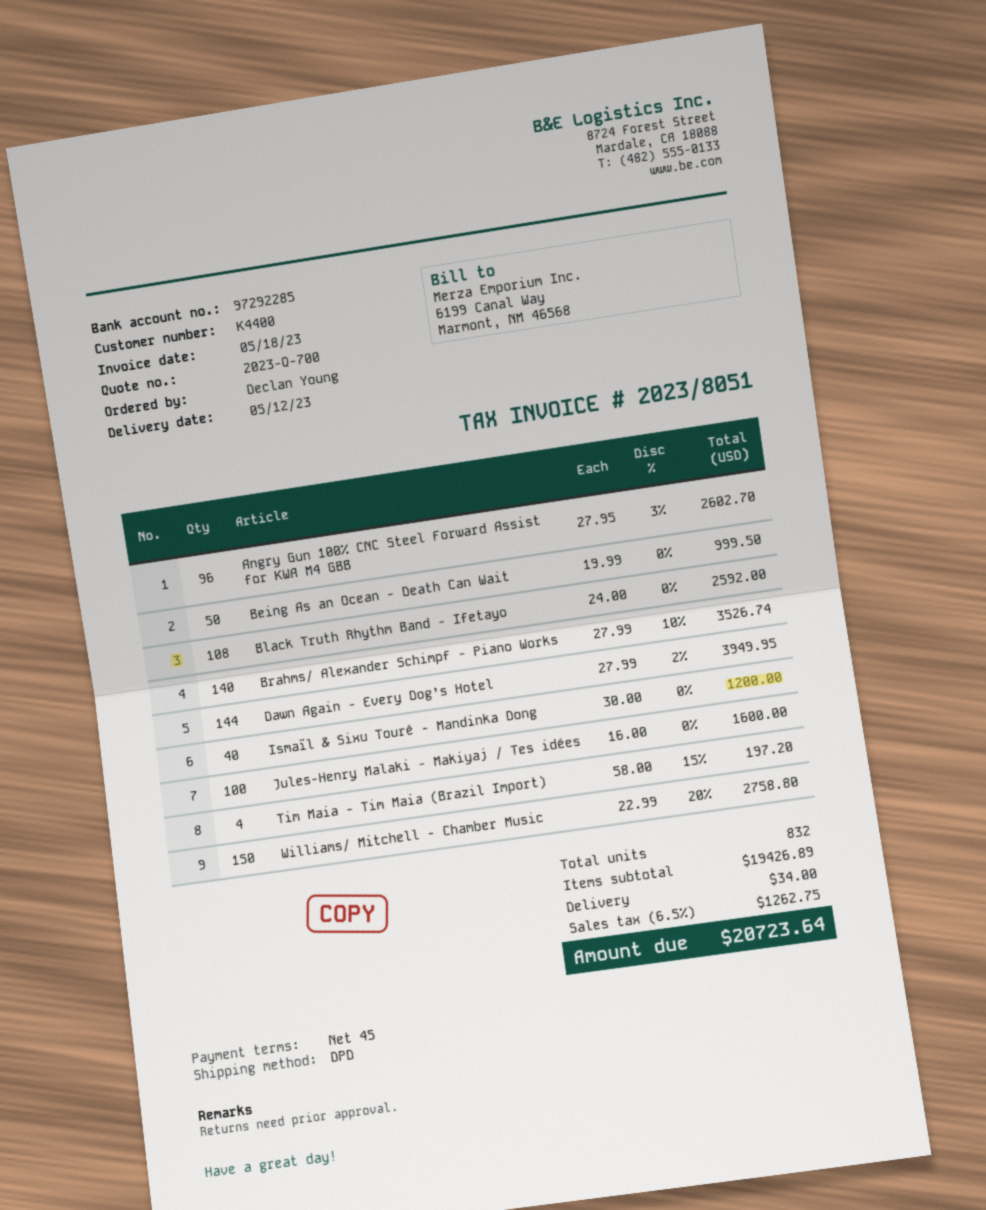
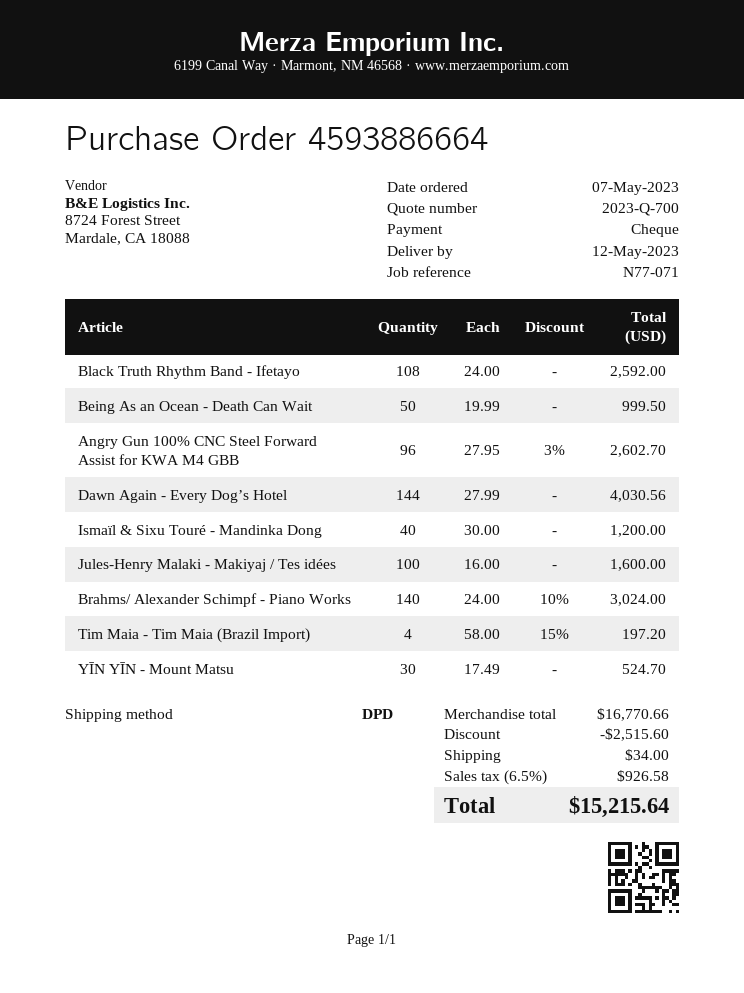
Brahms/ Alexander Schimpf - Piano Works: 140 x 27.99 - 10% = 3526.74 -> 140 x 24.00 - 10% = 3024.00
Dawn Again - Every Dog’s Hotel: 144 x 27.99 - 2% = 3949.95 -> 144 x 27.99 = 4030.56
Williams/ Mitchell - Chamber Music: 150 x 22.99 - 20% = 2758.80 -> none
YĪN YĪN - Mount Matsu: none -> 30 x 17.49 = 524.70
subtotal: 19426.89 -> 16770.66
discount: none -> 2515.60
tax: 6.5% = 1262.75 -> 6.5% = 926.58
total: 20723.64 -> 15215.64

